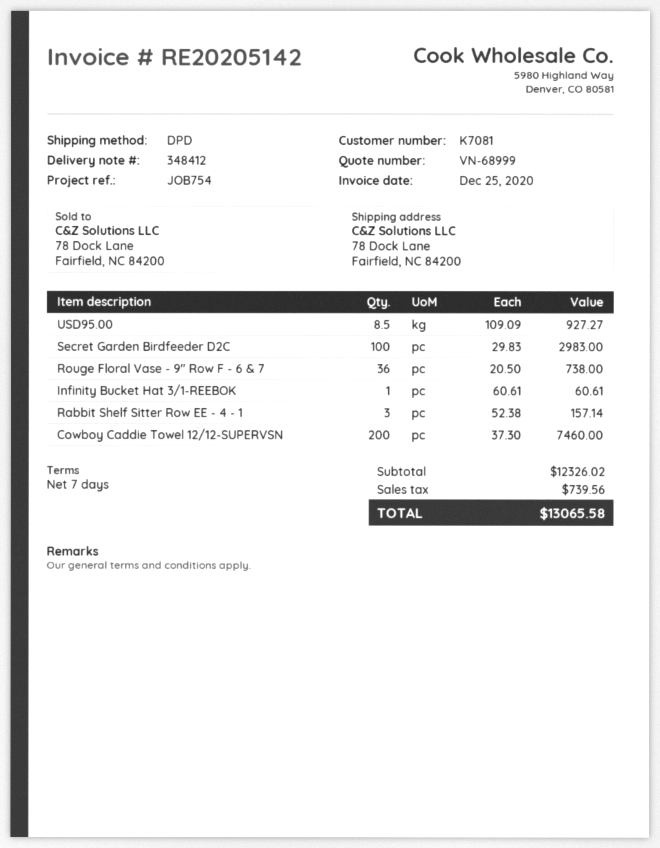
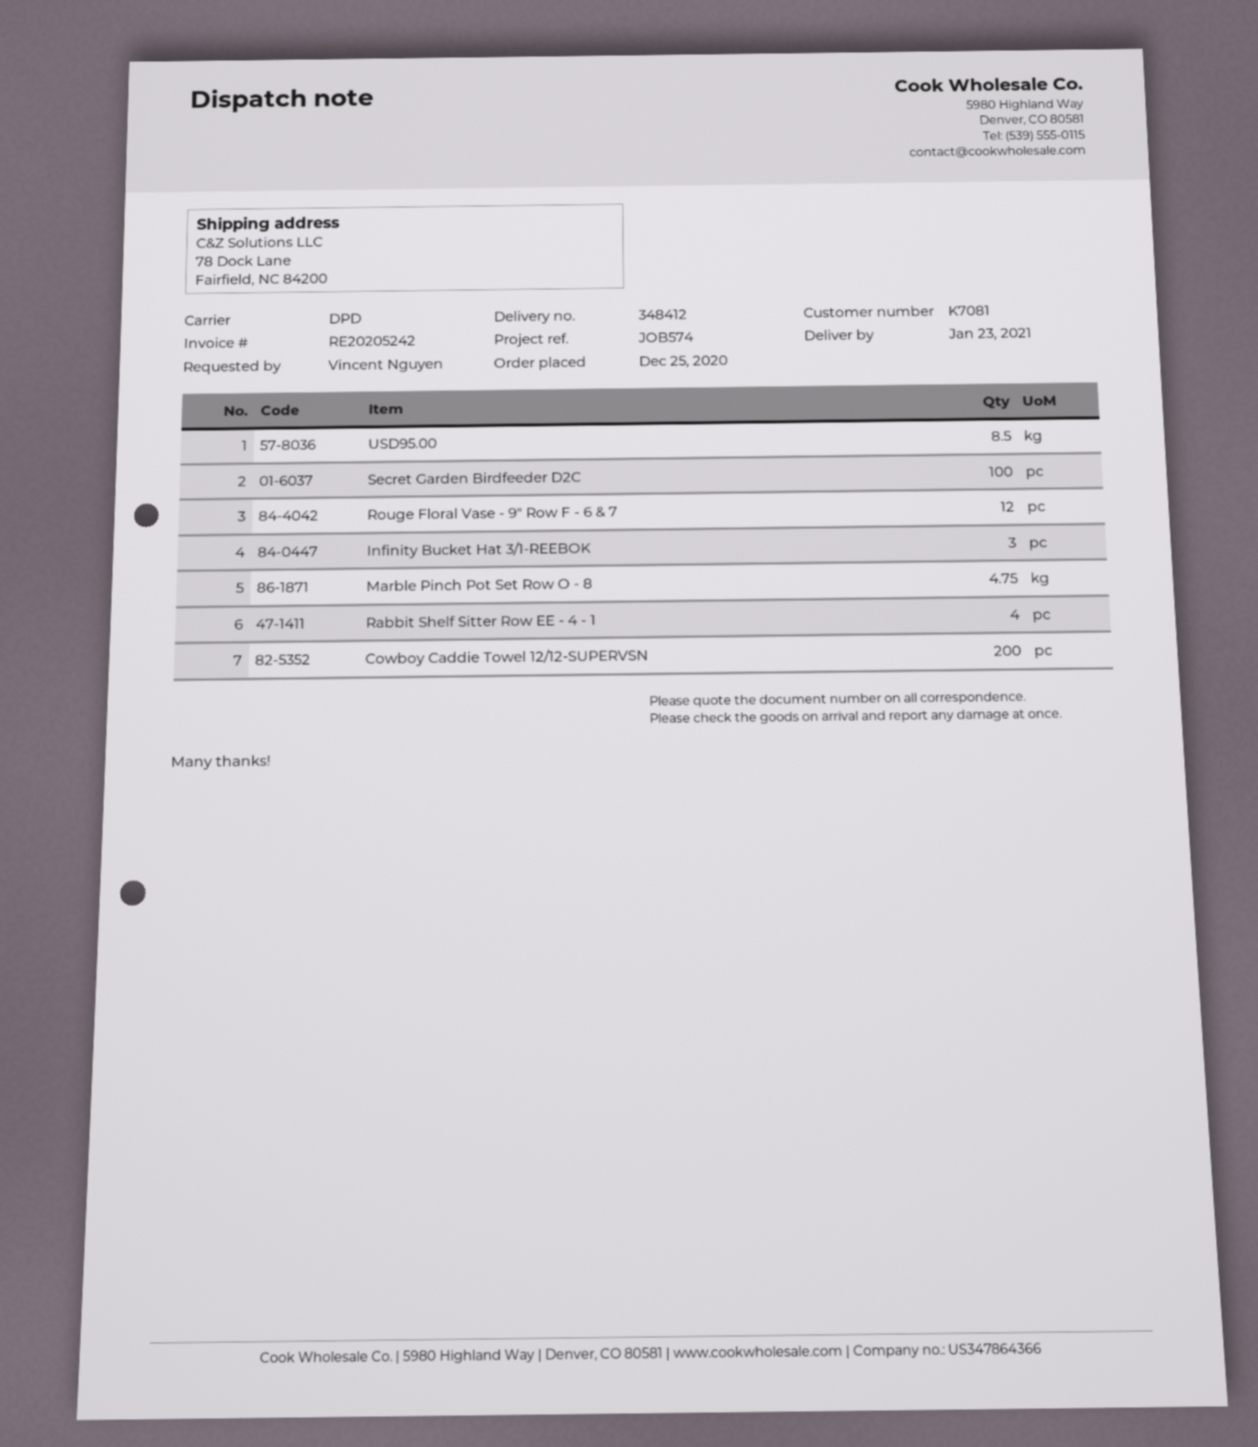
invoice number: RE20205142 -> RE20205242
reference: JOB754 -> JOB574
Rouge Floral Vase - 9" Row F - 6 & 7: 36 -> 12
Infinity Bucket Hat 3/1-REEBOK: 1 -> 3
Rabbit Shelf Sitter Row EE - 4 - 1: 3 -> 4
Marble Pinch Pot Set Row O - 8: none -> 4.75

